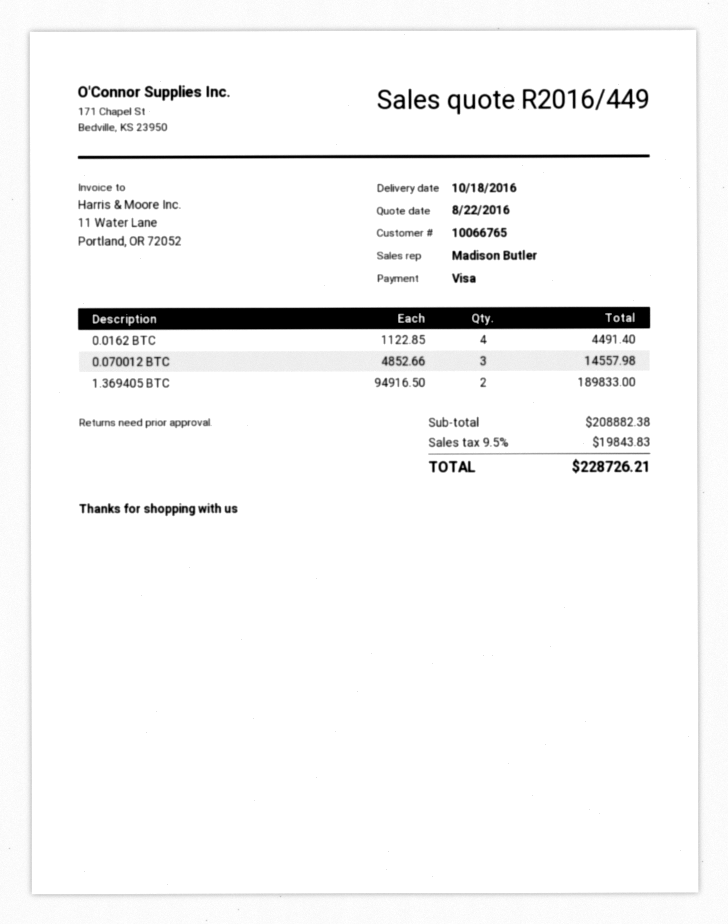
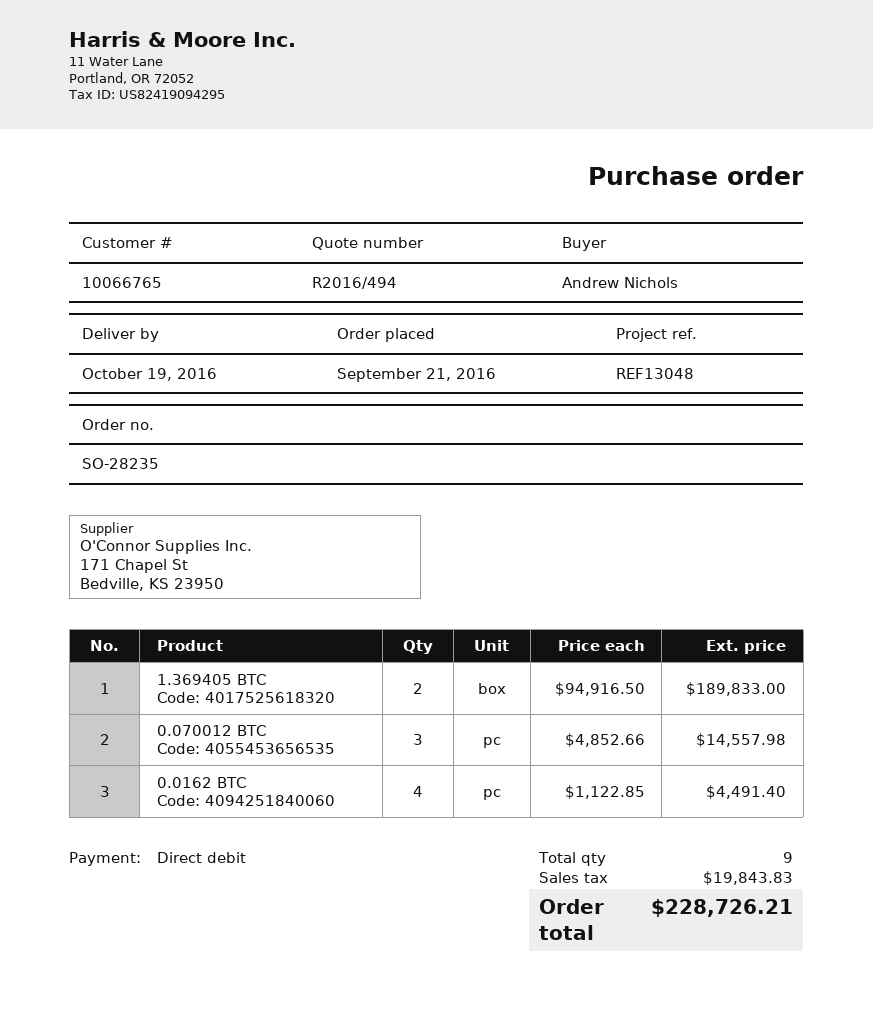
quote number: R2016/449 -> R2016/494
delivery date: 2016-10-18 -> 2016-10-19
payment method: Visa -> direct debit

